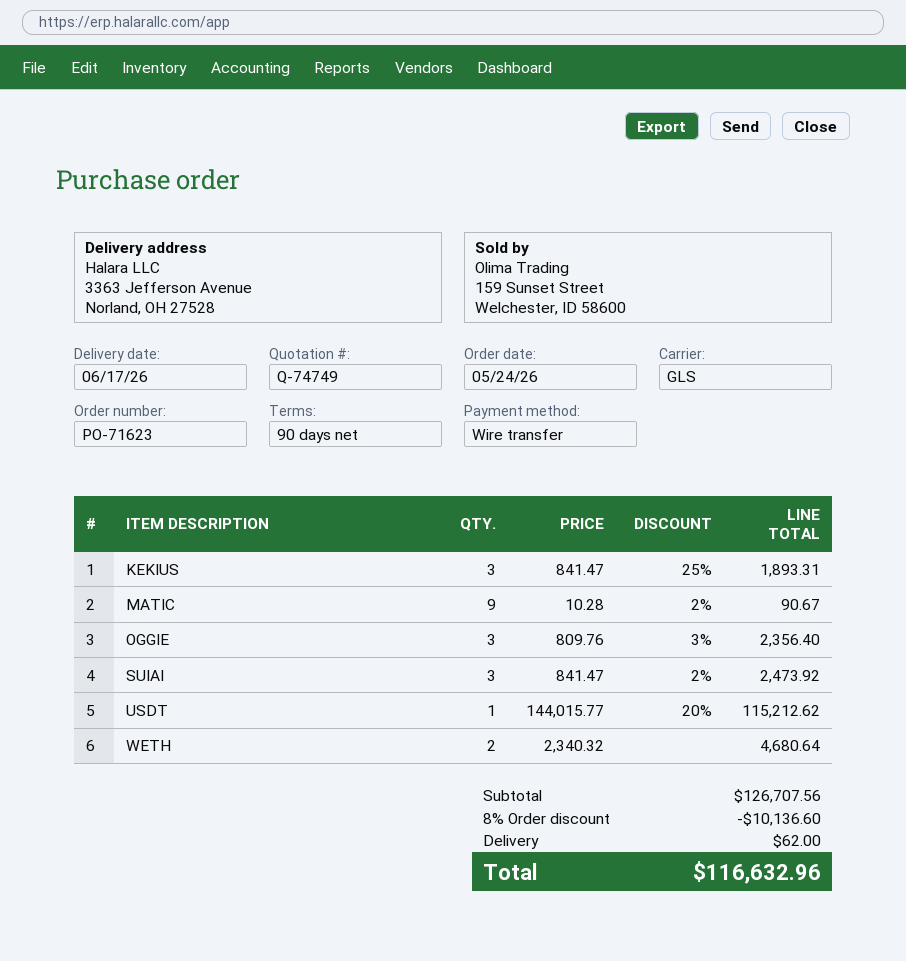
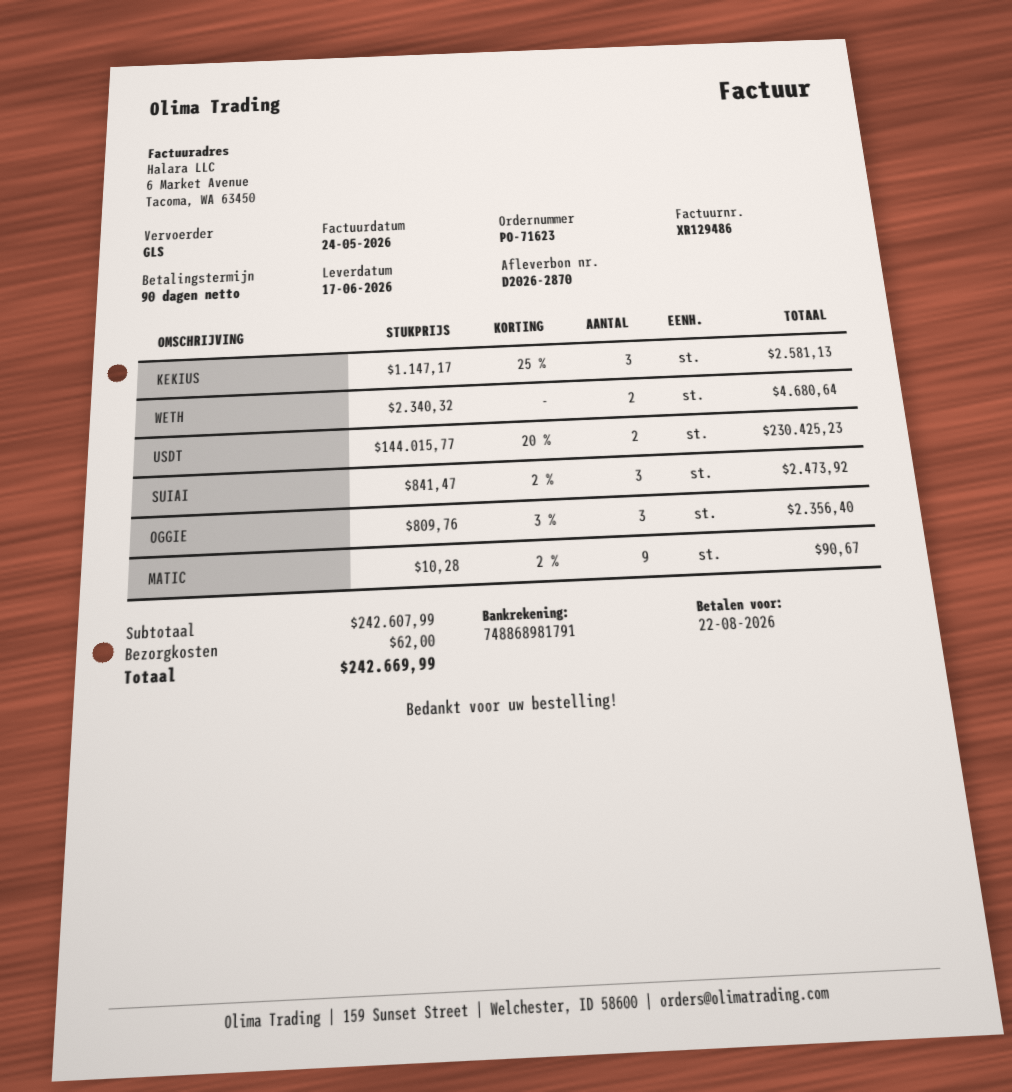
KEKIUS: 3 x 841.47 - 25% = 1893.31 -> 3 x 1147.17 - 25% = 2581.13
USDT: 1 x 144015.77 - 20% = 115212.62 -> 2 x 144015.77 - 20% = 230425.23
subtotal: 126707.56 -> 242607.99
discount: 8% = 10136.60 -> none
total: 116632.96 -> 242669.99

